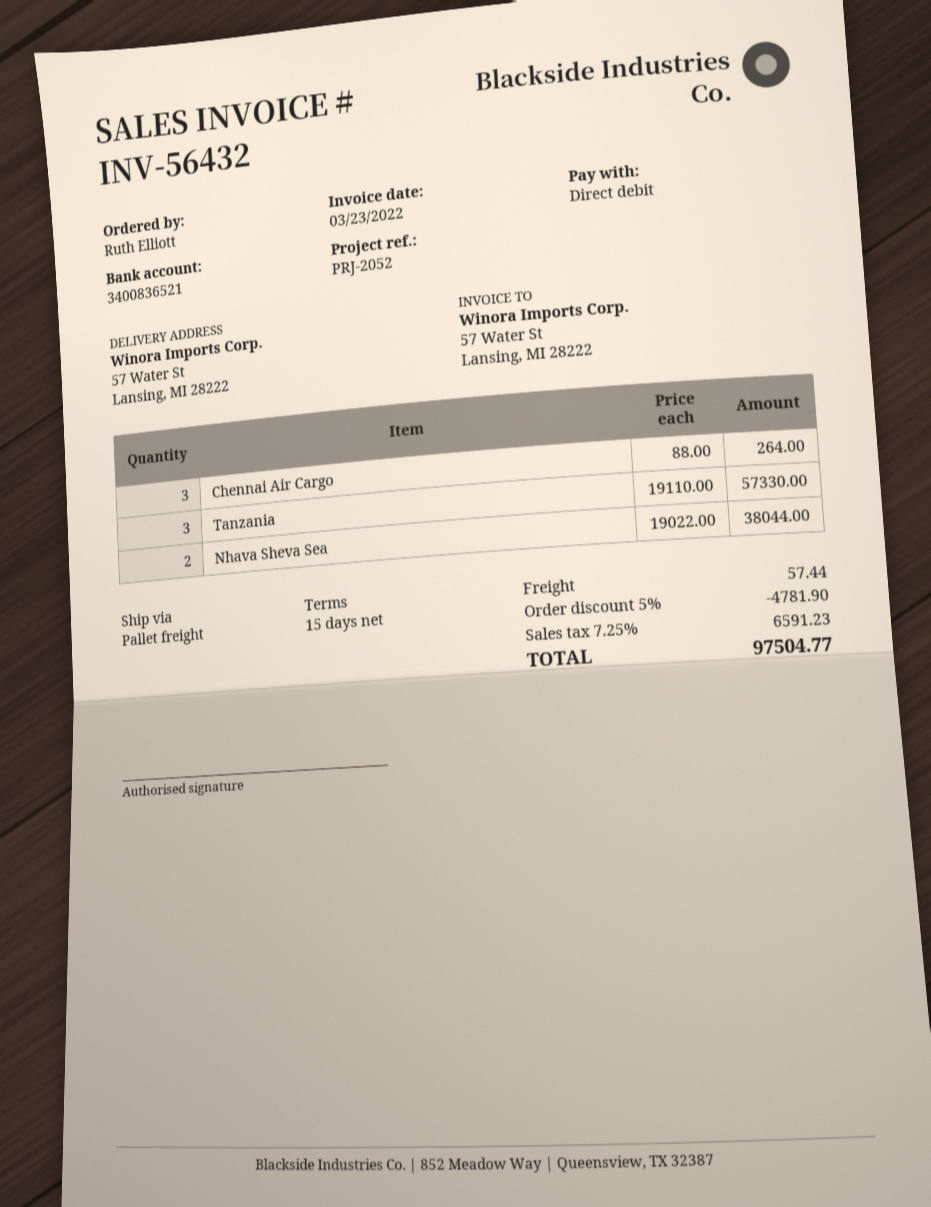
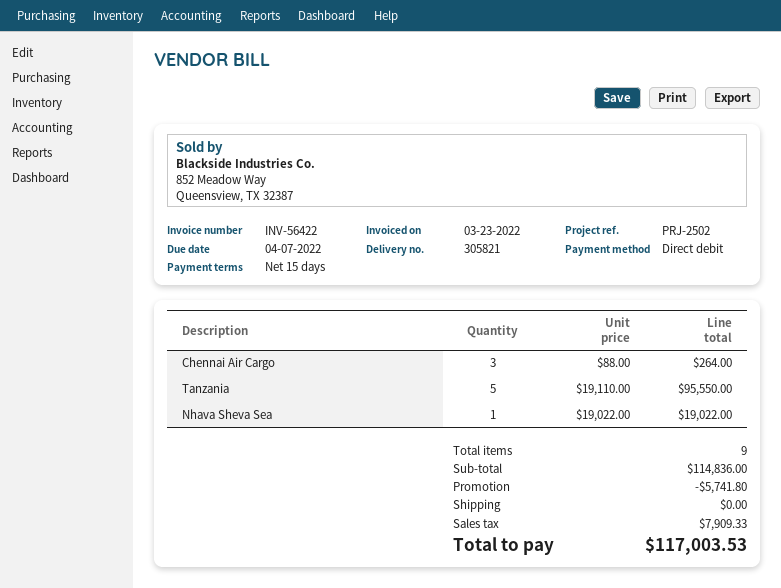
invoice number: INV-56432 -> INV-56422
reference: PRJ-2052 -> PRJ-2502
Tanzania: 3 x 19110.00 = 57330.00 -> 5 x 19110.00 = 95550.00
Nhava Sheva Sea: 2 x 19022.00 = 38044.00 -> 1 x 19022.00 = 19022.00
discount: 4781.90 -> 5741.80
shipping: 57.44 -> 0.00
tax: 6591.23 -> 7909.33
total: 97504.77 -> 117003.53

